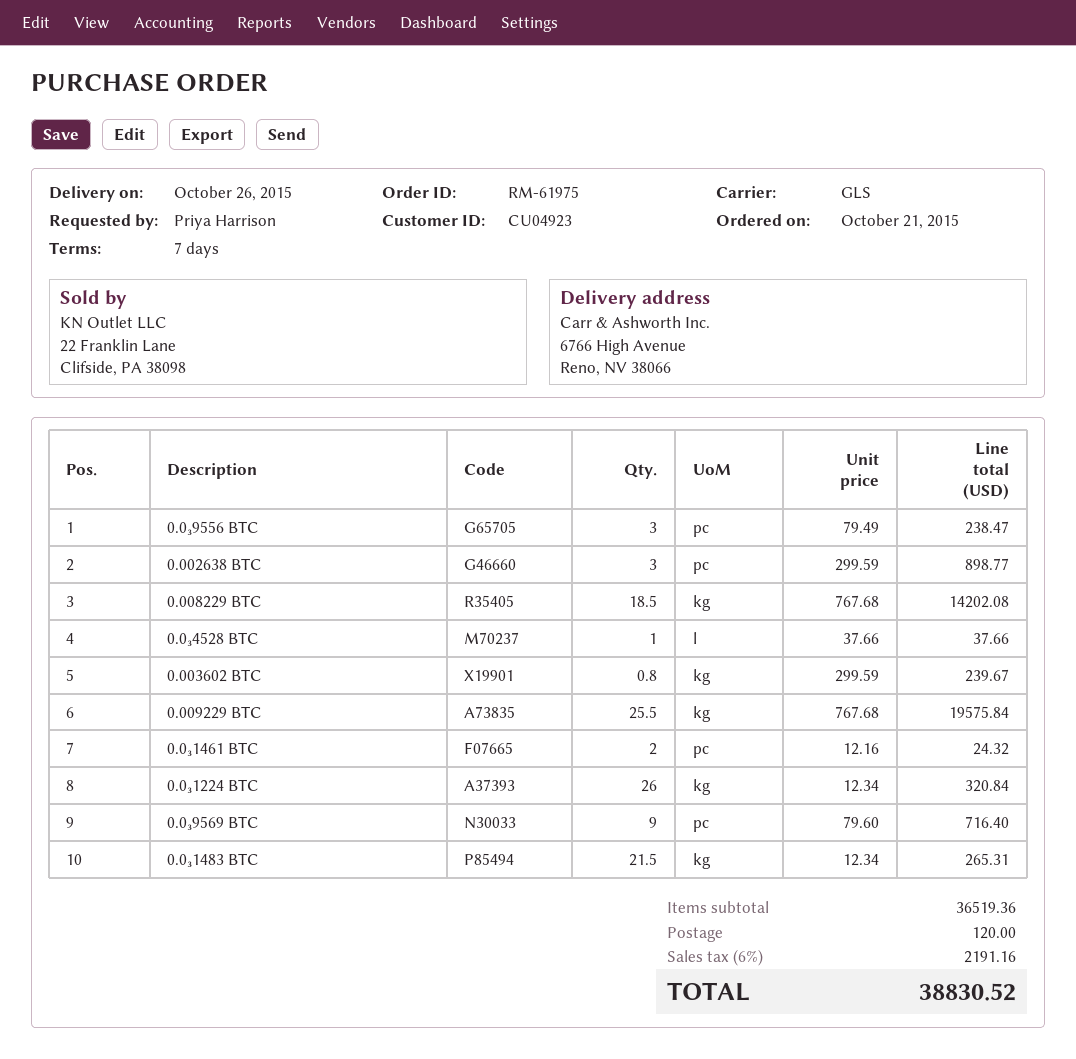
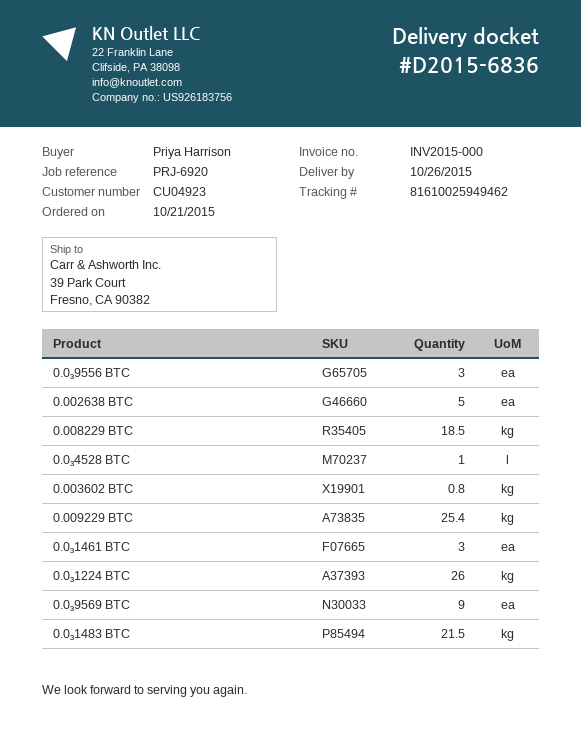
ship to: 6766 High Avenue, Reno, NV 38066 -> 39 Park Court, Fresno, CA 90382
0.002638 BTC: 3 -> 5
0.009229 BTC: 25.5 -> 25.4
0.0₃1461 BTC: 2 -> 3

